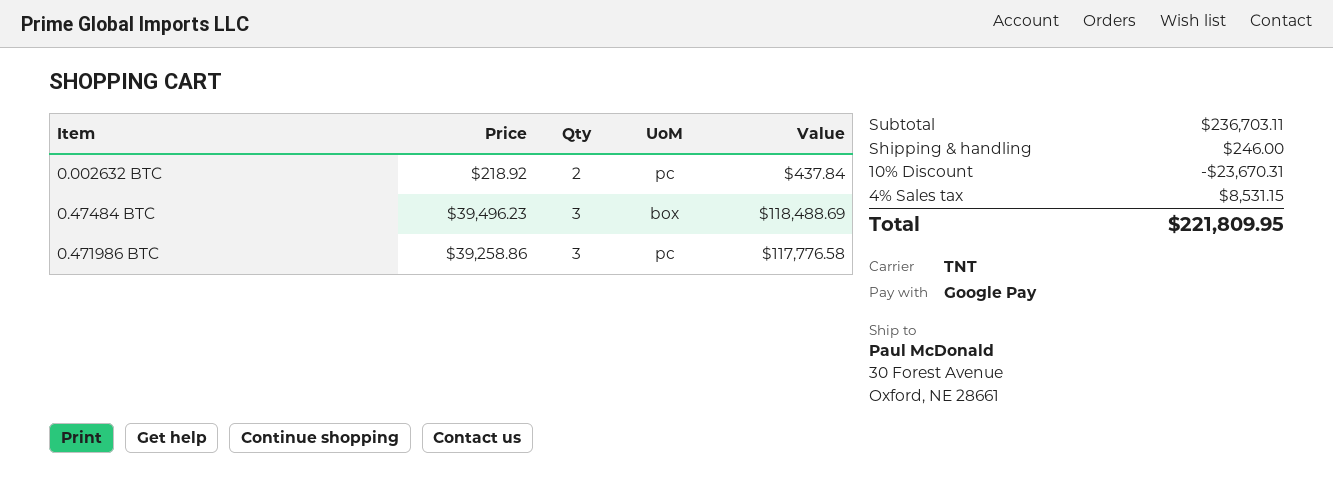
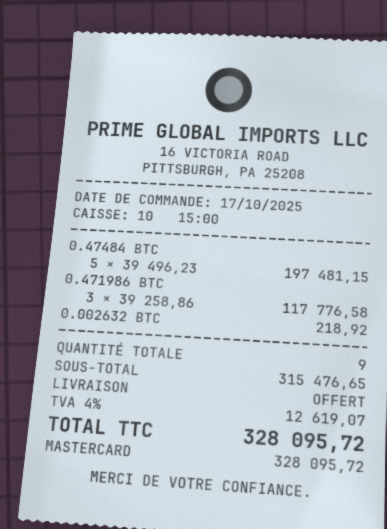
payment method: Google Pay -> Mastercard
0.002632 BTC: 2 x 218.92 = 437.84 -> 1 x 218.92 = 218.92
0.47484 BTC: 3 x 39496.23 = 118488.69 -> 5 x 39496.23 = 197481.15
subtotal: 236703.11 -> 315476.65
discount: 10% = 23670.31 -> none
shipping: 246.00 -> 0.00
tax: 4% = 8531.15 -> 4% = 12619.07
total: 221809.95 -> 328095.72

